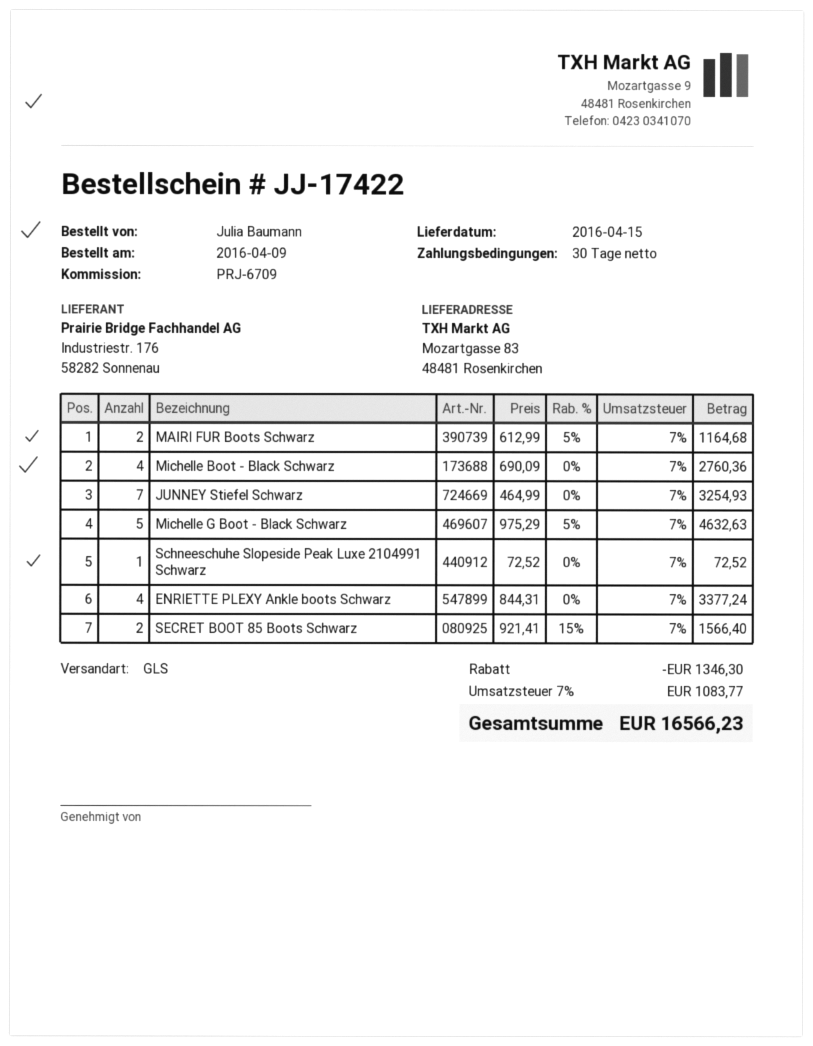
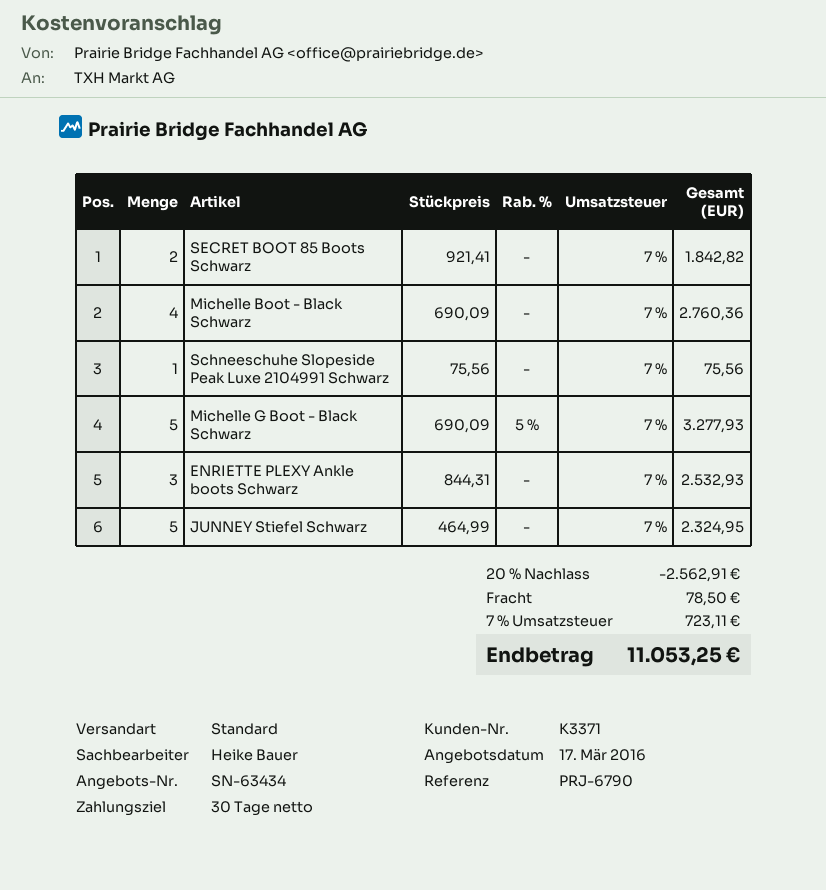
reference: PRJ-6709 -> PRJ-6790
shipping method: GLS -> standard
MAIRI FUR Boots Schwarz: 2 x 612.99 - 5% = 1164.68 -> none
JUNNEY Stiefel Schwarz: 7 x 464.99 = 3254.93 -> 5 x 464.99 = 2324.95
Michelle G Boot - Black Schwarz: 5 x 975.29 - 5% = 4632.63 -> 5 x 690.09 - 5% = 3277.93
Schneeschuhe Slopeside Peak Luxe 2104991 Schwarz: 1 x 72.52 = 72.52 -> 1 x 75.56 = 75.56
ENRIETTE PLEXY Ankle boots Schwarz: 4 x 844.31 = 3377.24 -> 3 x 844.31 = 2532.93
SECRET BOOT 85 Boots Schwarz: 2 x 921.41 - 15% = 1566.40 -> 2 x 921.41 = 1842.82
discount: 1346.30 -> 2562.91
shipping: none -> 78.50
tax: 7% = 1083.77 -> 7% = 723.11
total: 16566.23 -> 11053.25

